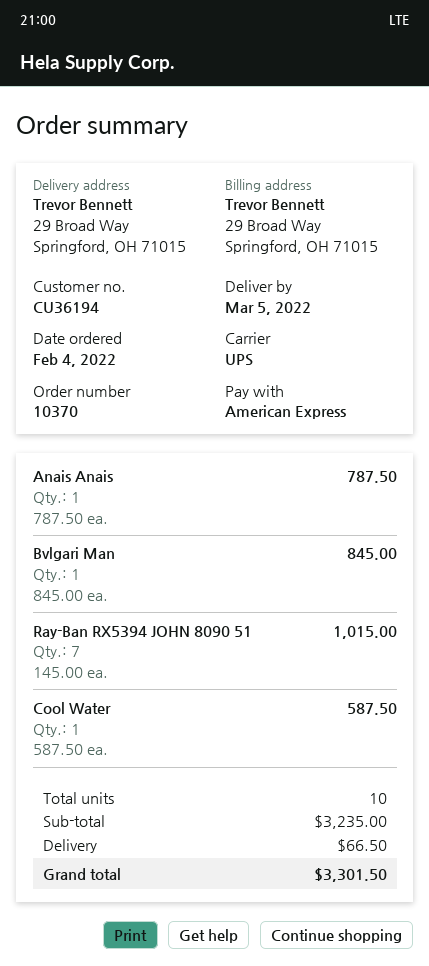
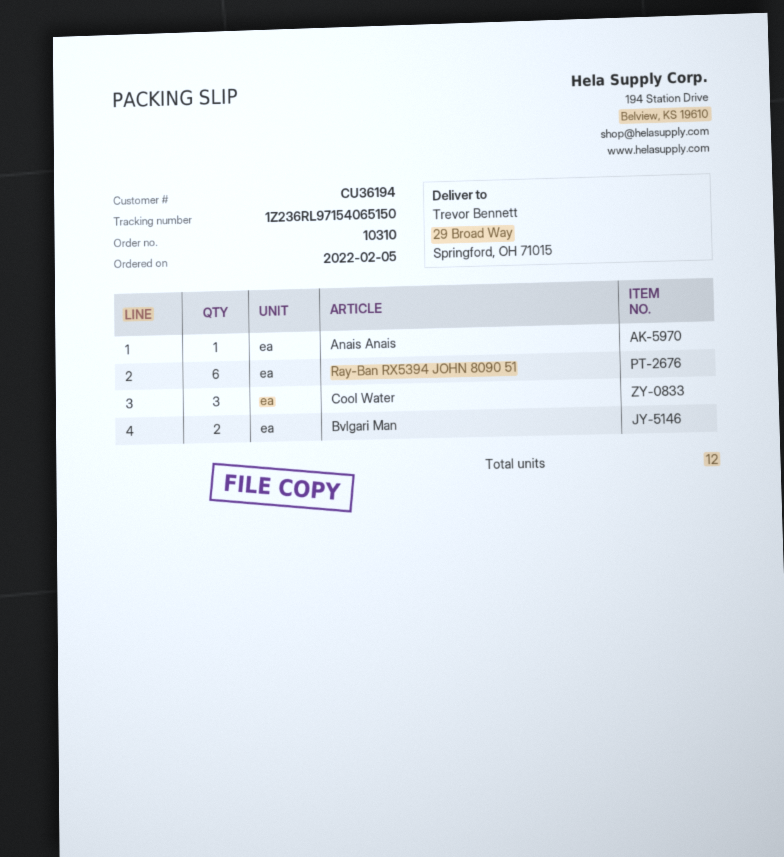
order number: 10370 -> 10310
order date: 2022-02-04 -> 2022-02-05
Bvlgari Man: 1 -> 2
Ray-Ban RX5394 JOHN 8090 51: 7 -> 6
Cool Water: 1 -> 3
total quantity: 10 -> 12

